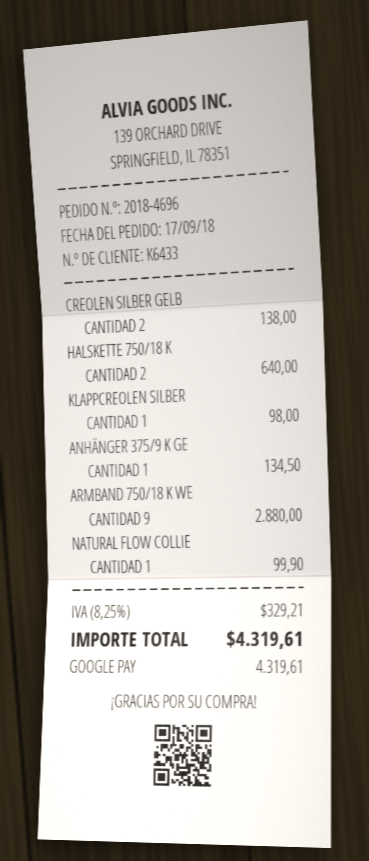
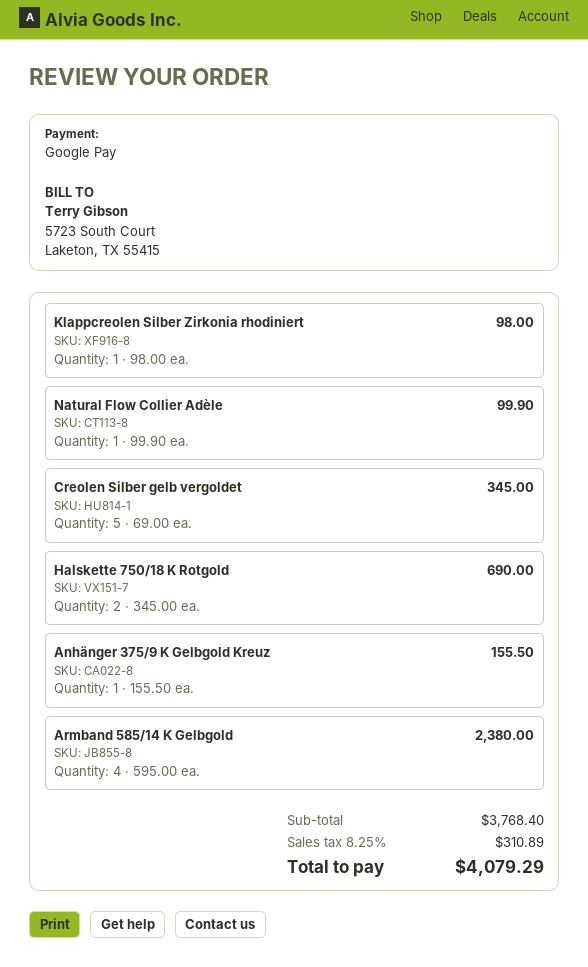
CREOLEN SILBER GELB: 2 for 138.00 -> 5 for 345.00
HALSKETTE 750/18 K: 2 for 640.00 -> 2 for 690.00
ANHÄNGER 375/9 K GE: 1 for 134.50 -> 1 for 155.50
ARMBAND 750/18 K WE: 9 for 2880.00 -> none
Armband 585/14 K Gelbgold: none -> 4 for 2380.00
tax: 8.25% = 329.21 -> 8.25% = 310.89
total: 4319.61 -> 4079.29

